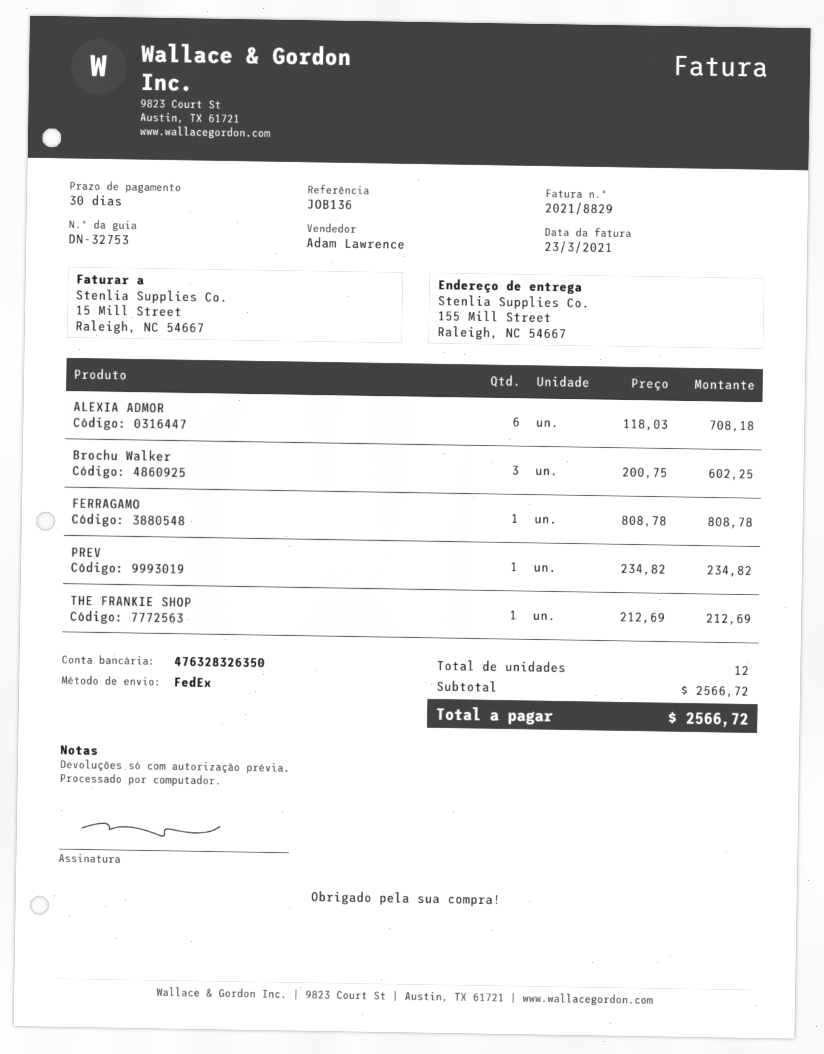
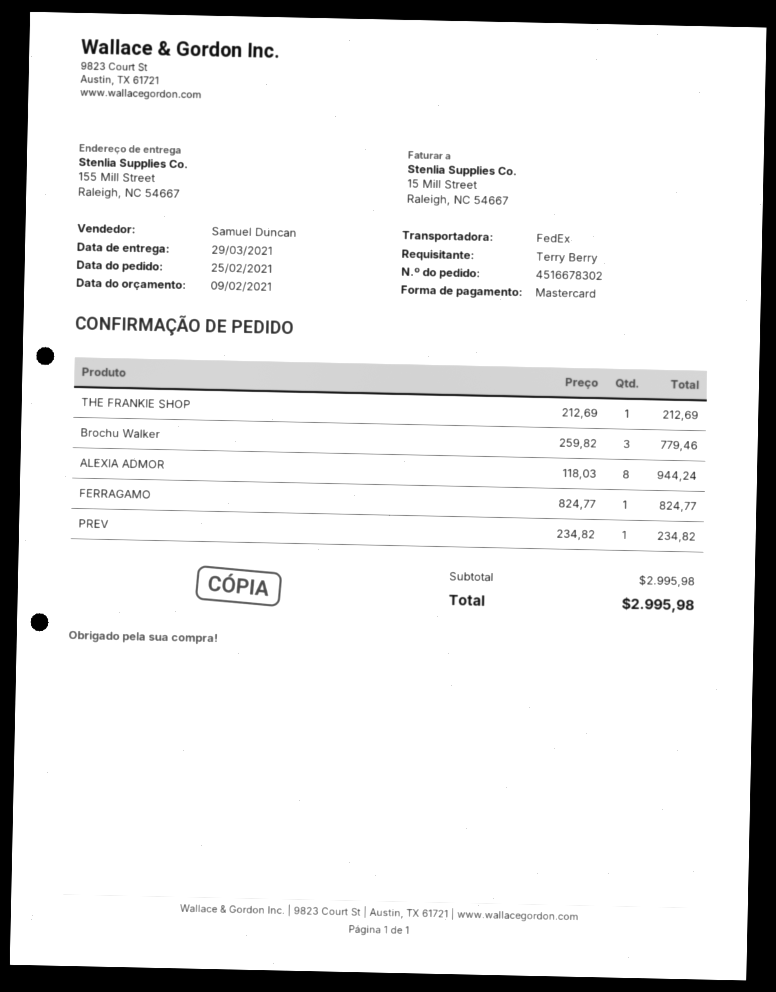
sales rep: Adam Lawrence -> Samuel Duncan
ALEXIA ADMOR: 6 x 118.03 = 708.18 -> 8 x 118.03 = 944.24
Brochu Walker: 3 x 200.75 = 602.25 -> 3 x 259.82 = 779.46
FERRAGAMO: 1 x 808.78 = 808.78 -> 1 x 824.77 = 824.77
subtotal: 2566.72 -> 2995.98
total: 2566.72 -> 2995.98

